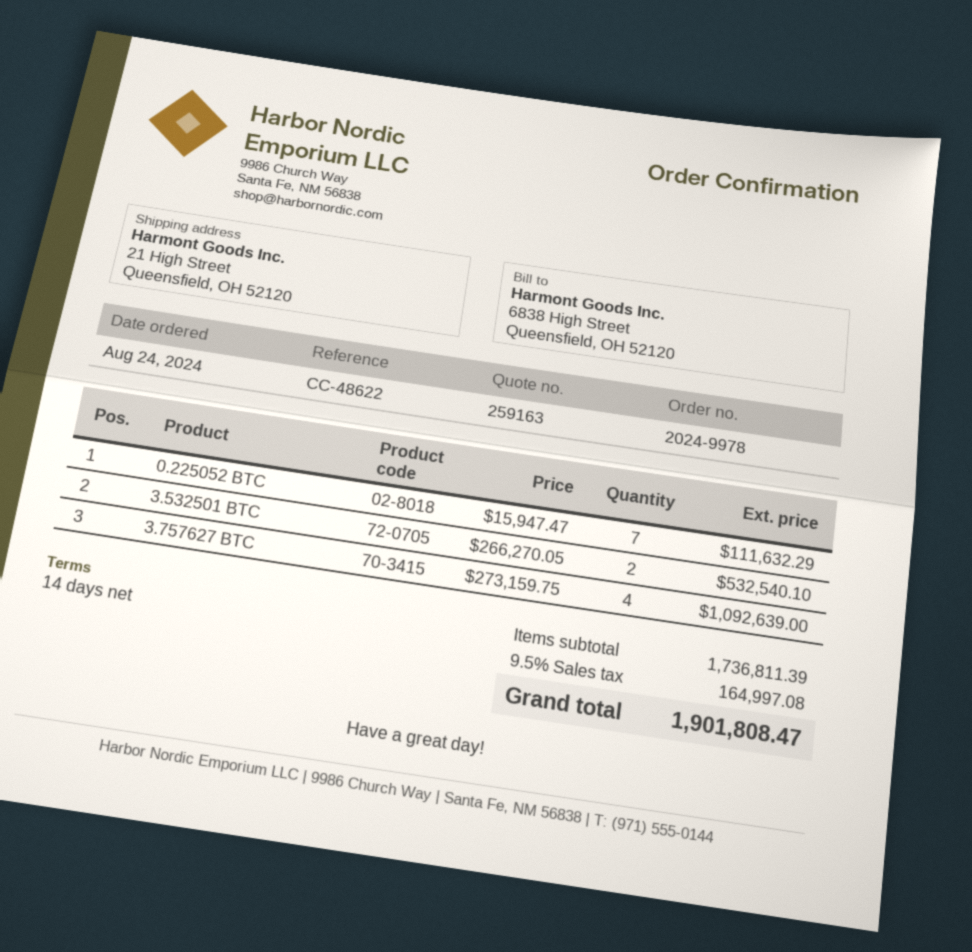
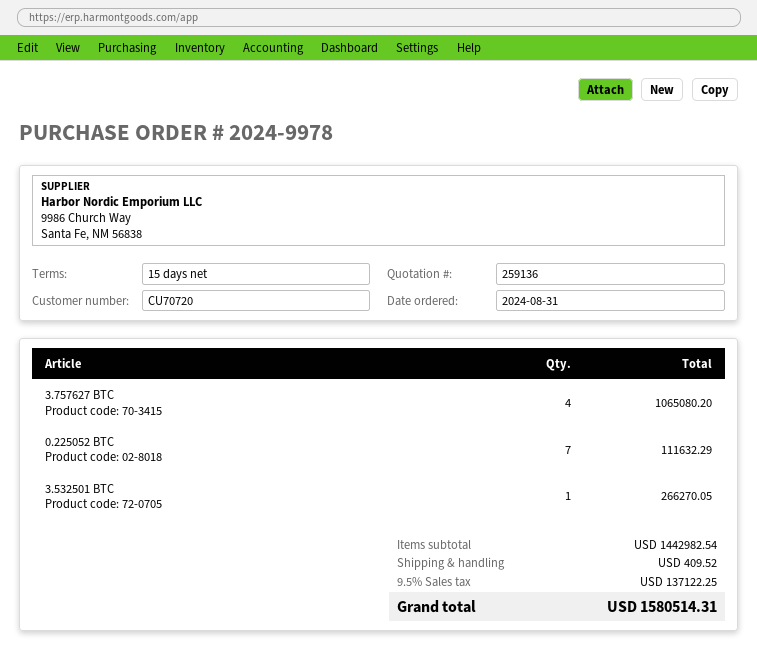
quote number: 259163 -> 259136
order date: 2024-08-24 -> 2024-08-31
payment terms: 14 days -> 15 days
3.532501 BTC: 2 for 532540.10 -> 1 for 266270.05
3.757627 BTC: 4 for 1092639.00 -> 4 for 1065080.20
subtotal: 1736811.39 -> 1442982.54
shipping: none -> 409.52
tax: 9.5% = 164997.08 -> 9.5% = 137122.25
total: 1901808.47 -> 1580514.31

